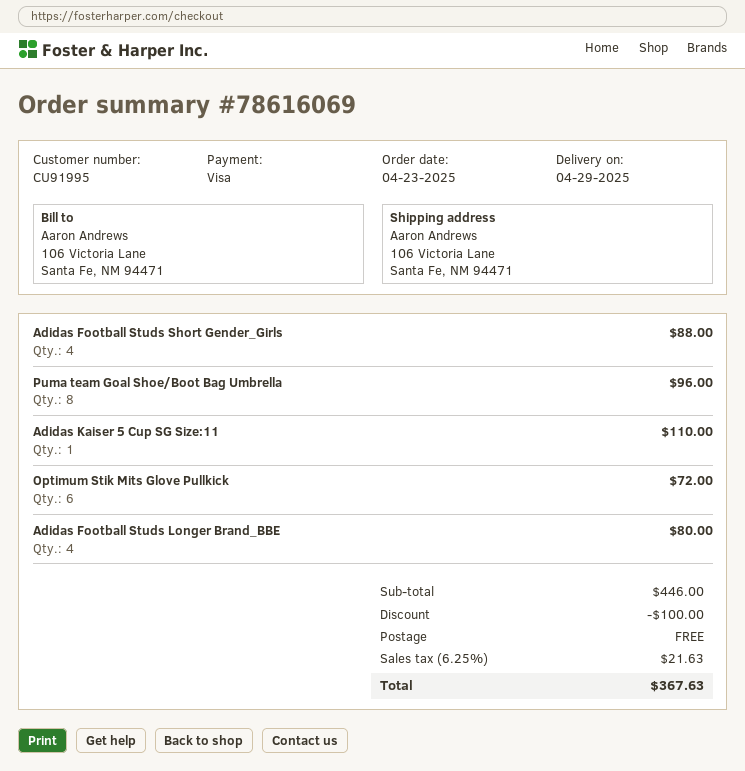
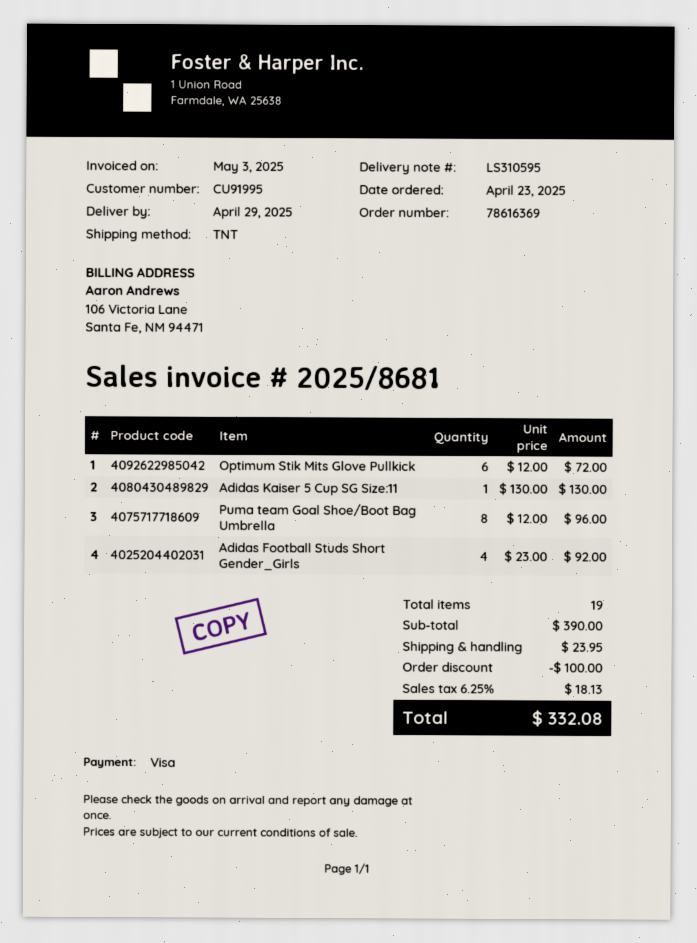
order number: 78616069 -> 78616369
Adidas Football Studs Short Gender_Girls: 4 for 88.00 -> 4 for 92.00
Adidas Kaiser 5 Cup SG Size:11: 1 for 110.00 -> 1 for 130.00
Adidas Football Studs Longer Brand_BBE: 4 for 80.00 -> none
subtotal: 446.00 -> 390.00
shipping: 0.00 -> 23.95
tax: 6.25% = 21.63 -> 6.25% = 18.13
total: 367.63 -> 332.08

